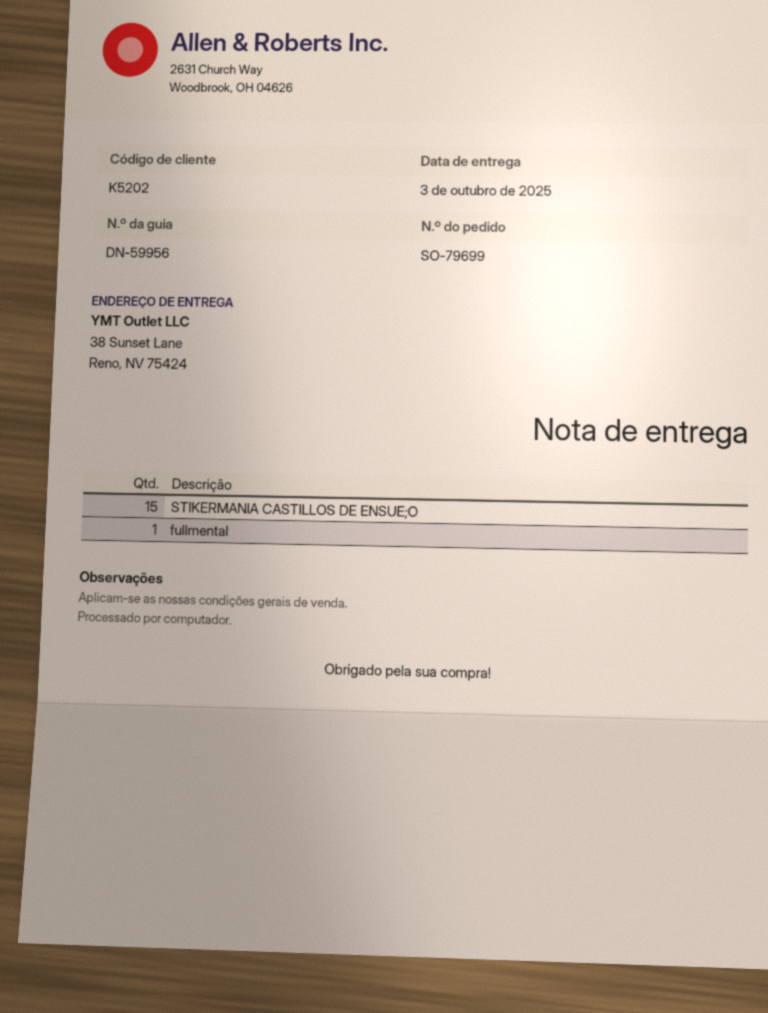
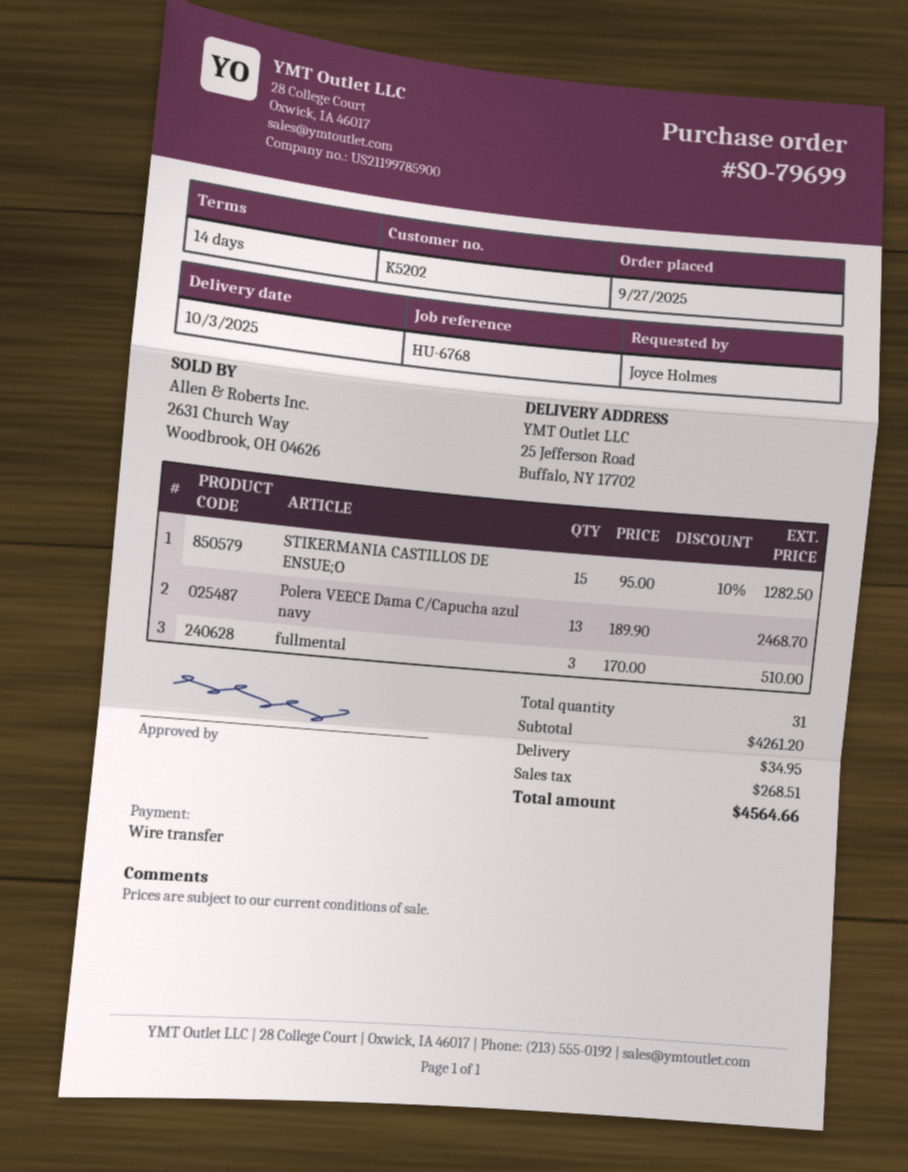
ship to: 38 Sunset Lane, Reno, NV 75424 -> 25 Jefferson Road, Buffalo, NY 17702
fullmental: 1 -> 3
Polera VEECE Dama C/Capucha azul navy: none -> 13

